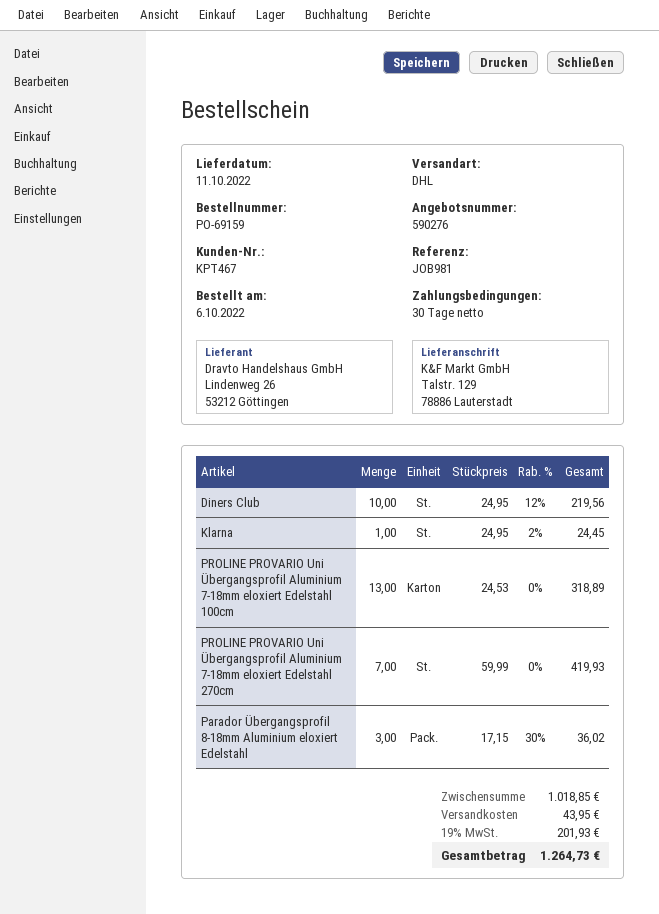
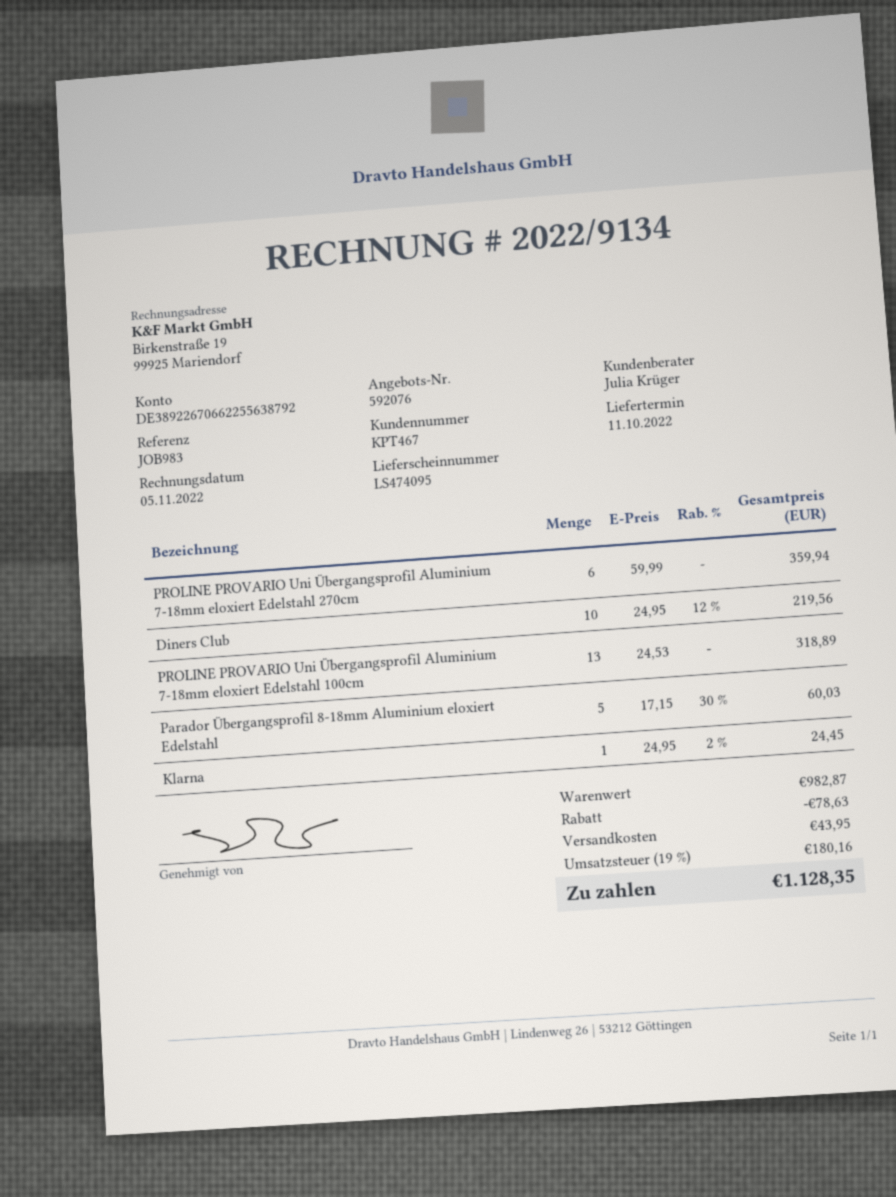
quote number: 590276 -> 592076
reference: JOB981 -> JOB983
PROLINE PROVARIO Uni Übergangsprofil Aluminium 7-18mm eloxiert Edelstahl 270cm: 7 x 59.99 = 419.93 -> 6 x 59.99 = 359.94
Parador Übergangsprofil 8-18mm Aluminium eloxiert Edelstahl: 3 x 17.15 - 30% = 36.02 -> 5 x 17.15 - 30% = 60.03
subtotal: 1018.85 -> 982.87
discount: none -> 78.63
tax: 19% = 201.93 -> 19% = 180.16
total: 1264.73 -> 1128.35

